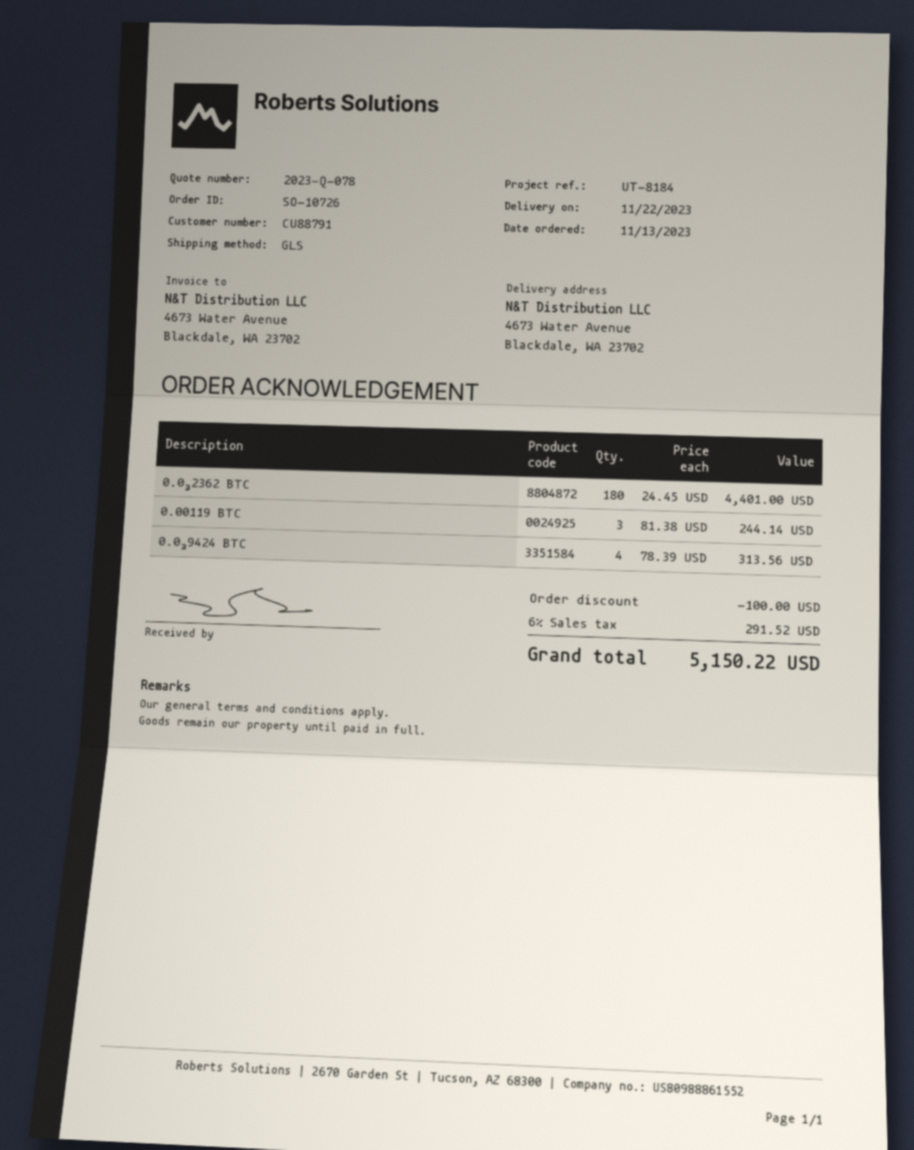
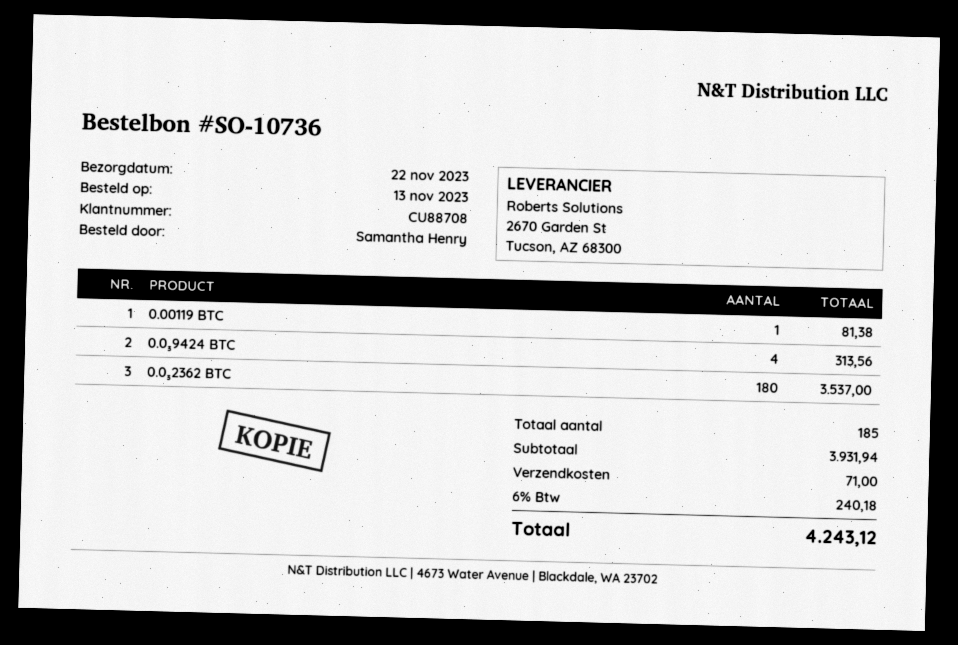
order number: SO-10726 -> SO-10736
customer number: CU88791 -> CU88708
0.0₃2362 BTC: 180 for 4401.00 -> 180 for 3537.00
0.00119 BTC: 3 for 244.14 -> 1 for 81.38
discount: 100.00 -> none
shipping: none -> 71.00
tax: 6% = 291.52 -> 6% = 240.18
total: 5150.22 -> 4243.12

